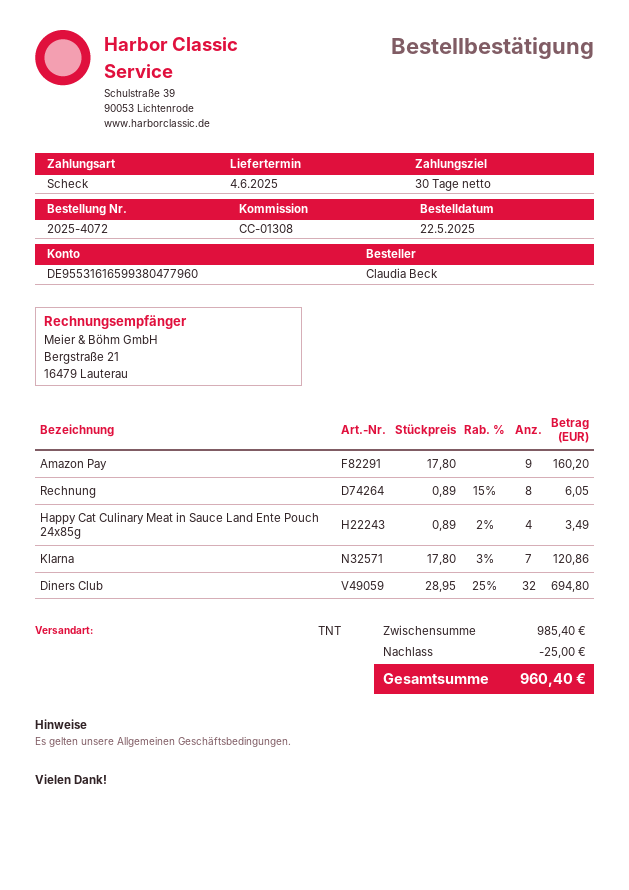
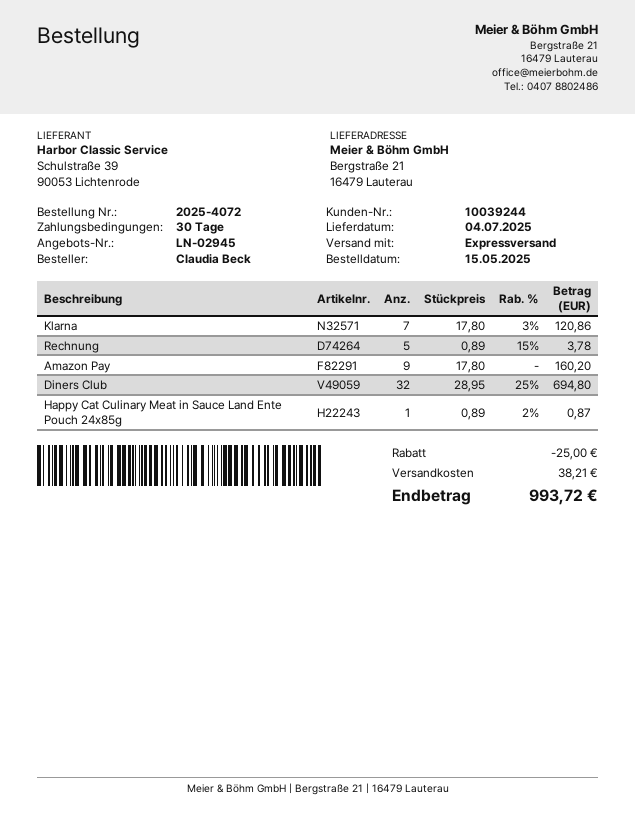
order date: 2025-05-22 -> 2025-05-15
delivery date: 2025-06-04 -> 2025-07-04
shipping method: TNT -> express
Rechnung: 8 x 0.89 - 15% = 6.05 -> 5 x 0.89 - 15% = 3.78
Happy Cat Culinary Meat in Sauce Land Ente Pouch 24x85g: 4 x 0.89 - 2% = 3.49 -> 1 x 0.89 - 2% = 0.87
shipping: none -> 38.21
total: 960.40 -> 993.72

